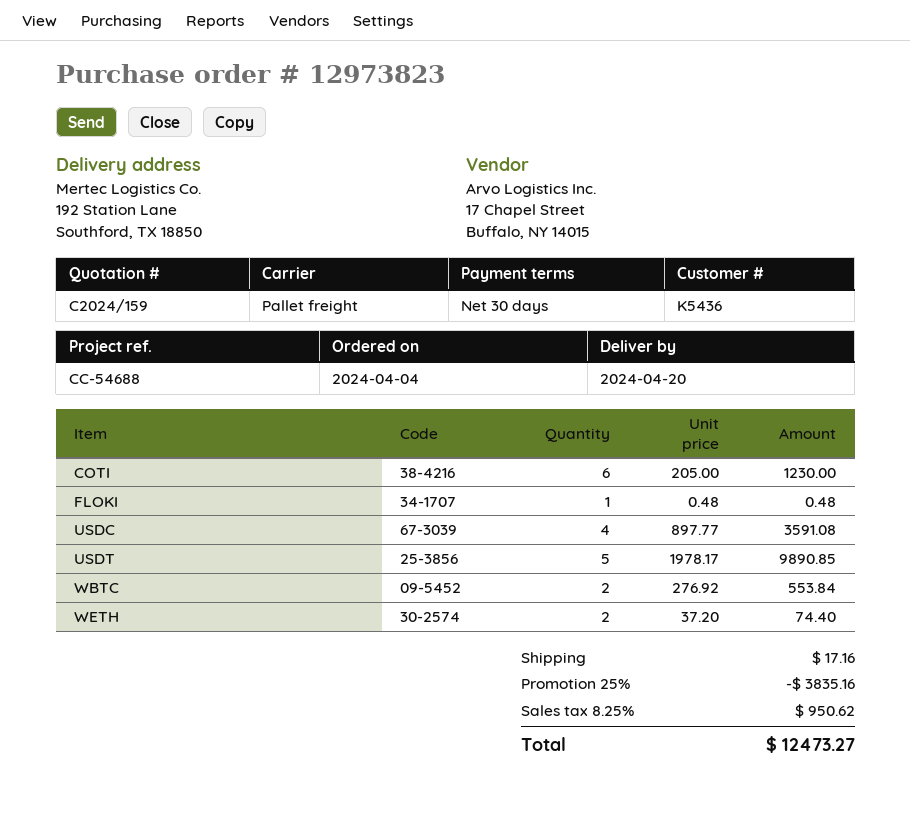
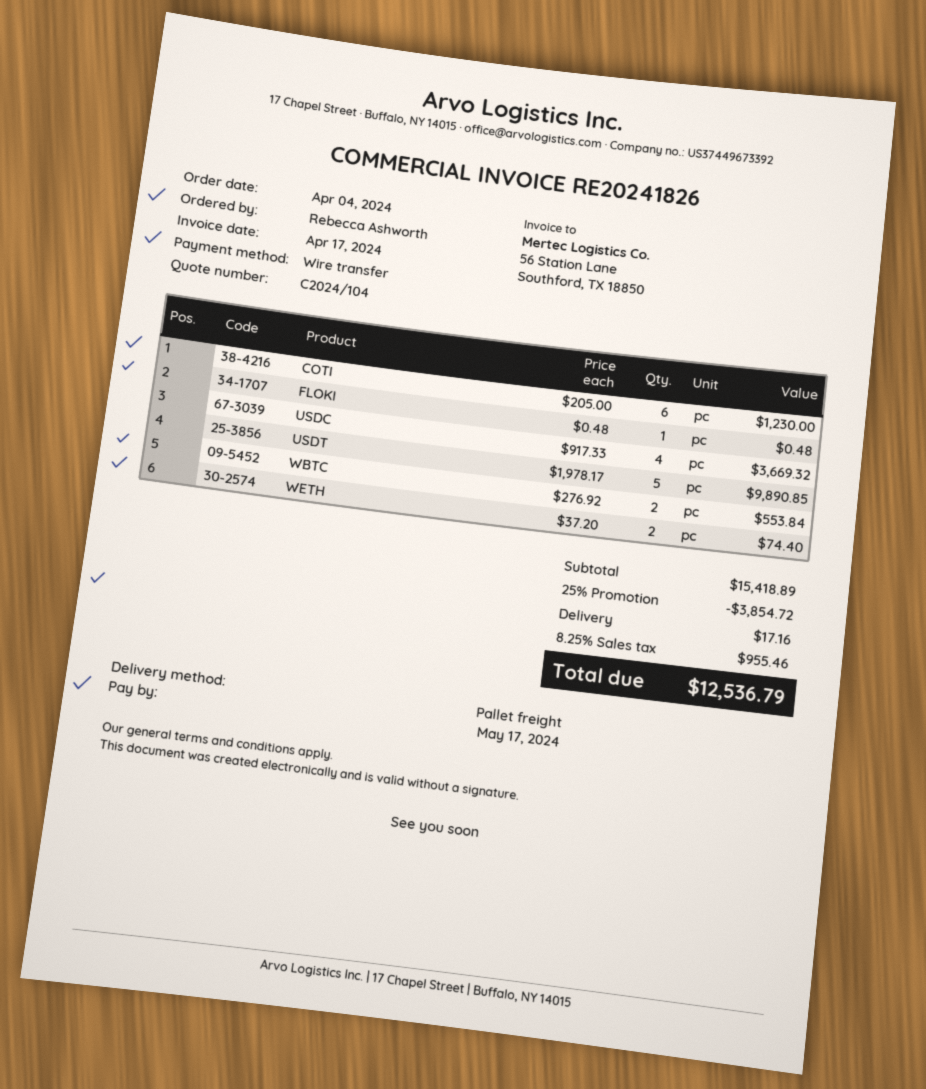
quote number: C2024/159 -> C2024/104
USDC: 4 x 897.77 = 3591.08 -> 4 x 917.33 = 3669.32
discount: 25% = 3835.16 -> 25% = 3854.72
tax: 8.25% = 950.62 -> 8.25% = 955.46
total: 12473.27 -> 12536.79

